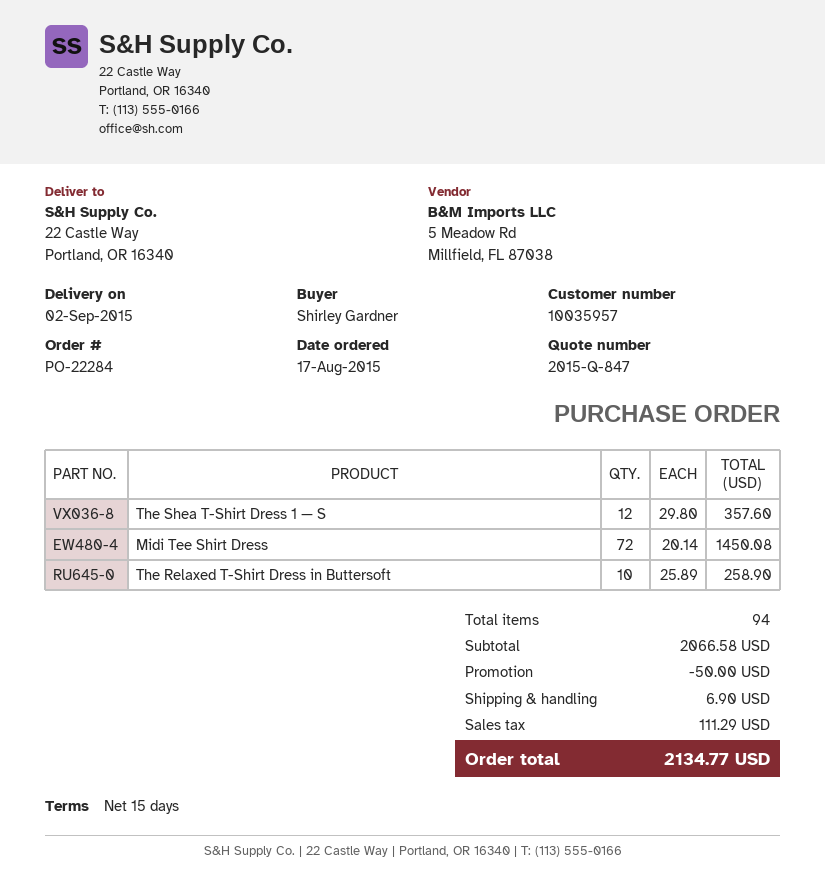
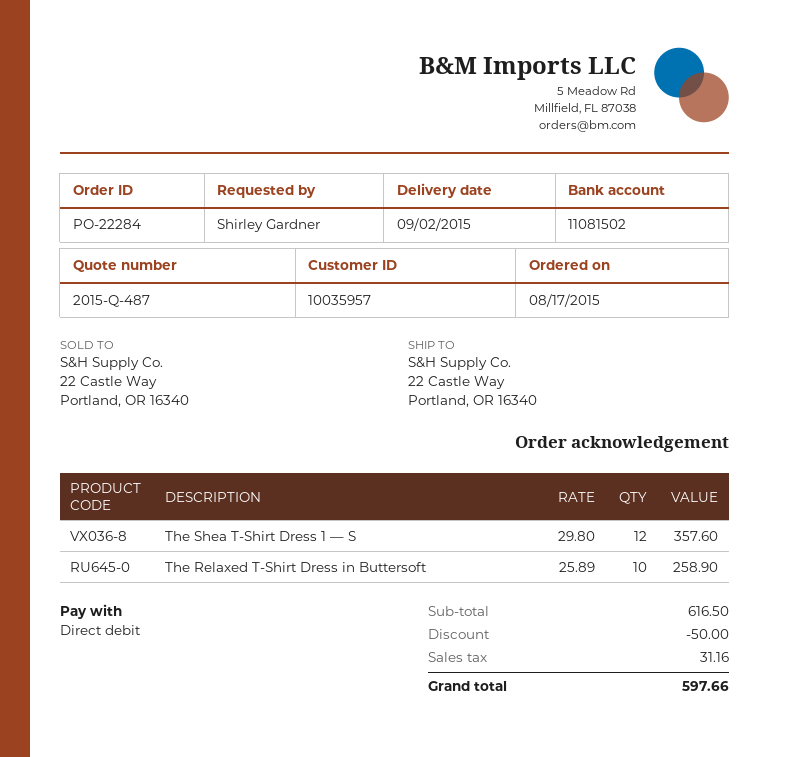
quote number: 2015-Q-847 -> 2015-Q-487
Midi Tee Shirt Dress: 72 x 20.14 = 1450.08 -> none
subtotal: 2066.58 -> 616.50
shipping: 6.90 -> none
tax: 111.29 -> 31.16
total: 2134.77 -> 597.66

